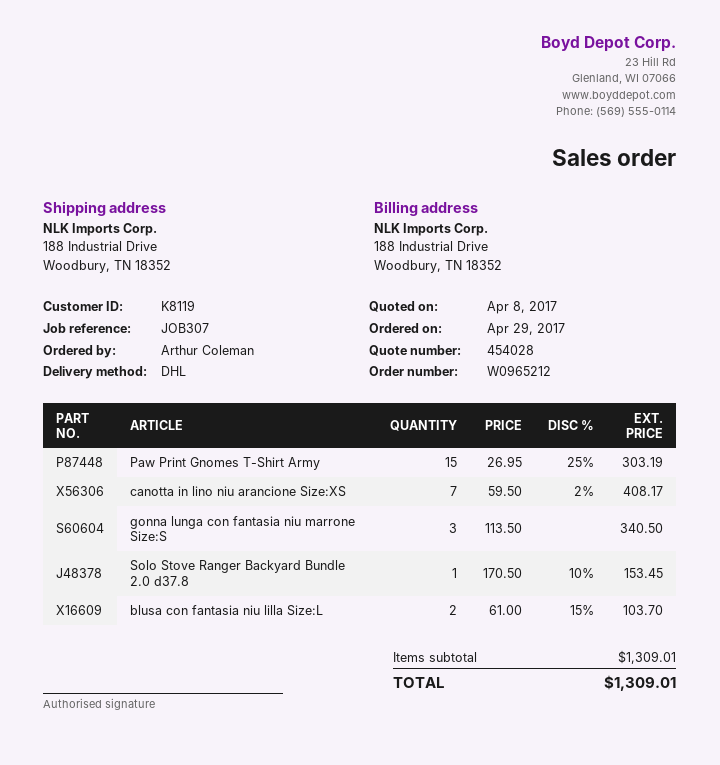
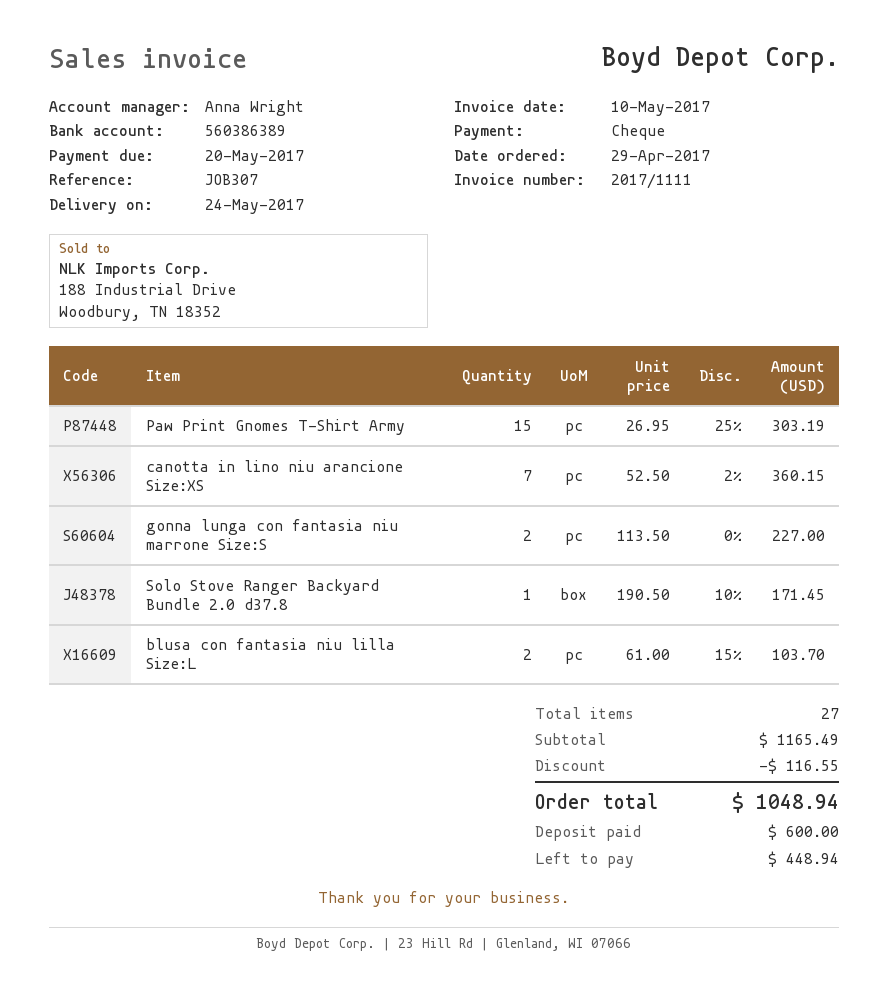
canotta in lino niu arancione Size:XS: 7 x 59.50 - 2% = 408.17 -> 7 x 52.50 - 2% = 360.15
gonna lunga con fantasia niu marrone Size:S: 3 x 113.50 = 340.50 -> 2 x 113.50 = 227.00
Solo Stove Ranger Backyard Bundle 2.0 d37.8: 1 x 170.50 - 10% = 153.45 -> 1 x 190.50 - 10% = 171.45
subtotal: 1309.01 -> 1165.49
discount: none -> 116.55
total: 1309.01 -> 1048.94

